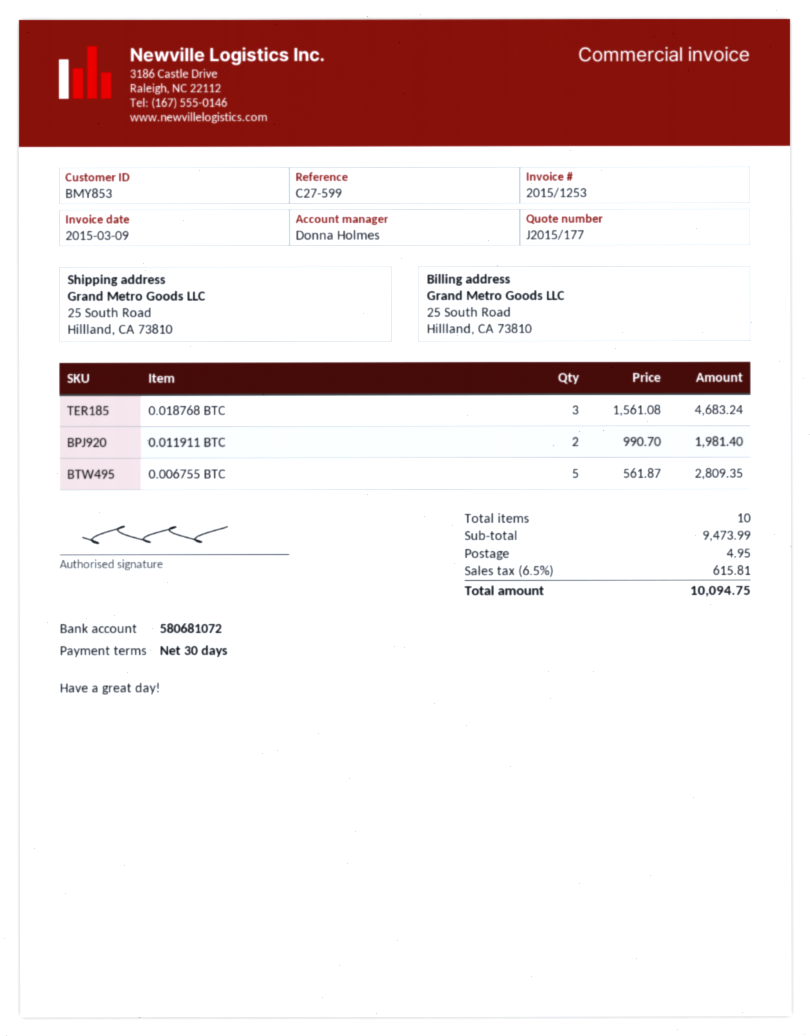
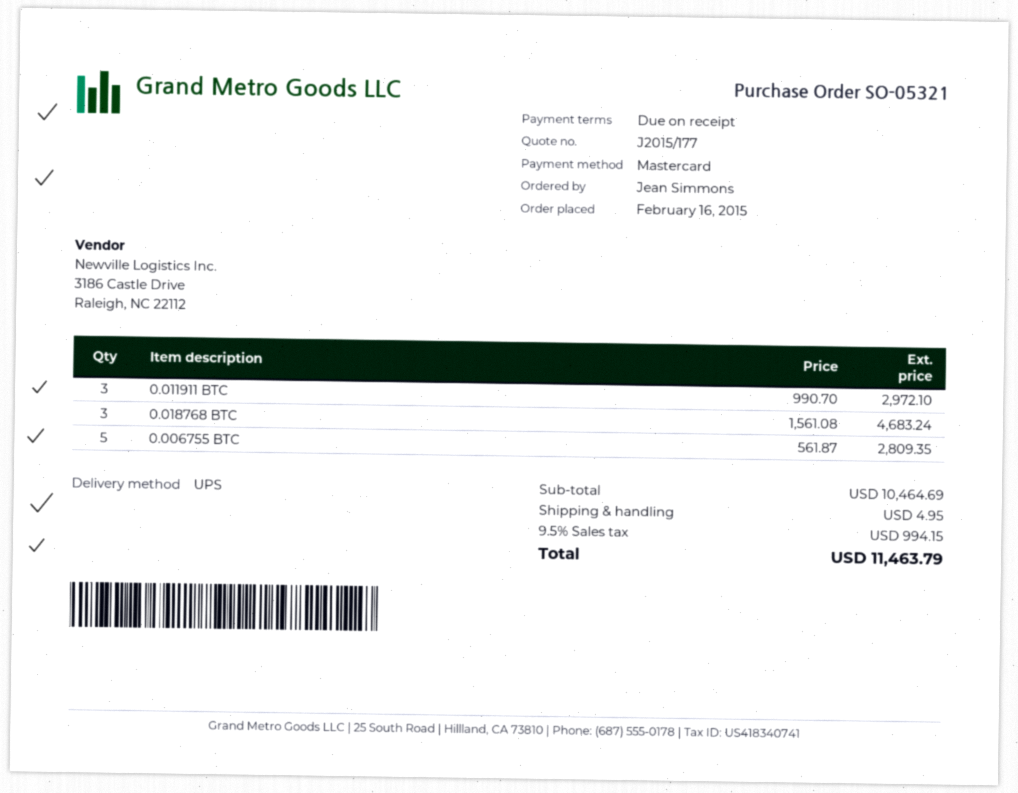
payment terms: 30 days -> on receipt
0.011911 BTC: 2 x 990.70 = 1981.40 -> 3 x 990.70 = 2972.10
subtotal: 9473.99 -> 10464.69
tax: 6.5% = 615.81 -> 9.5% = 994.15
total: 10094.75 -> 11463.79

